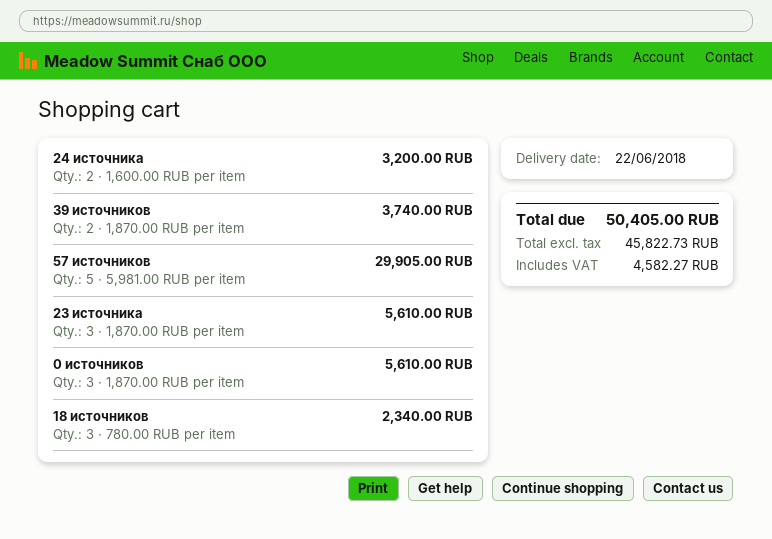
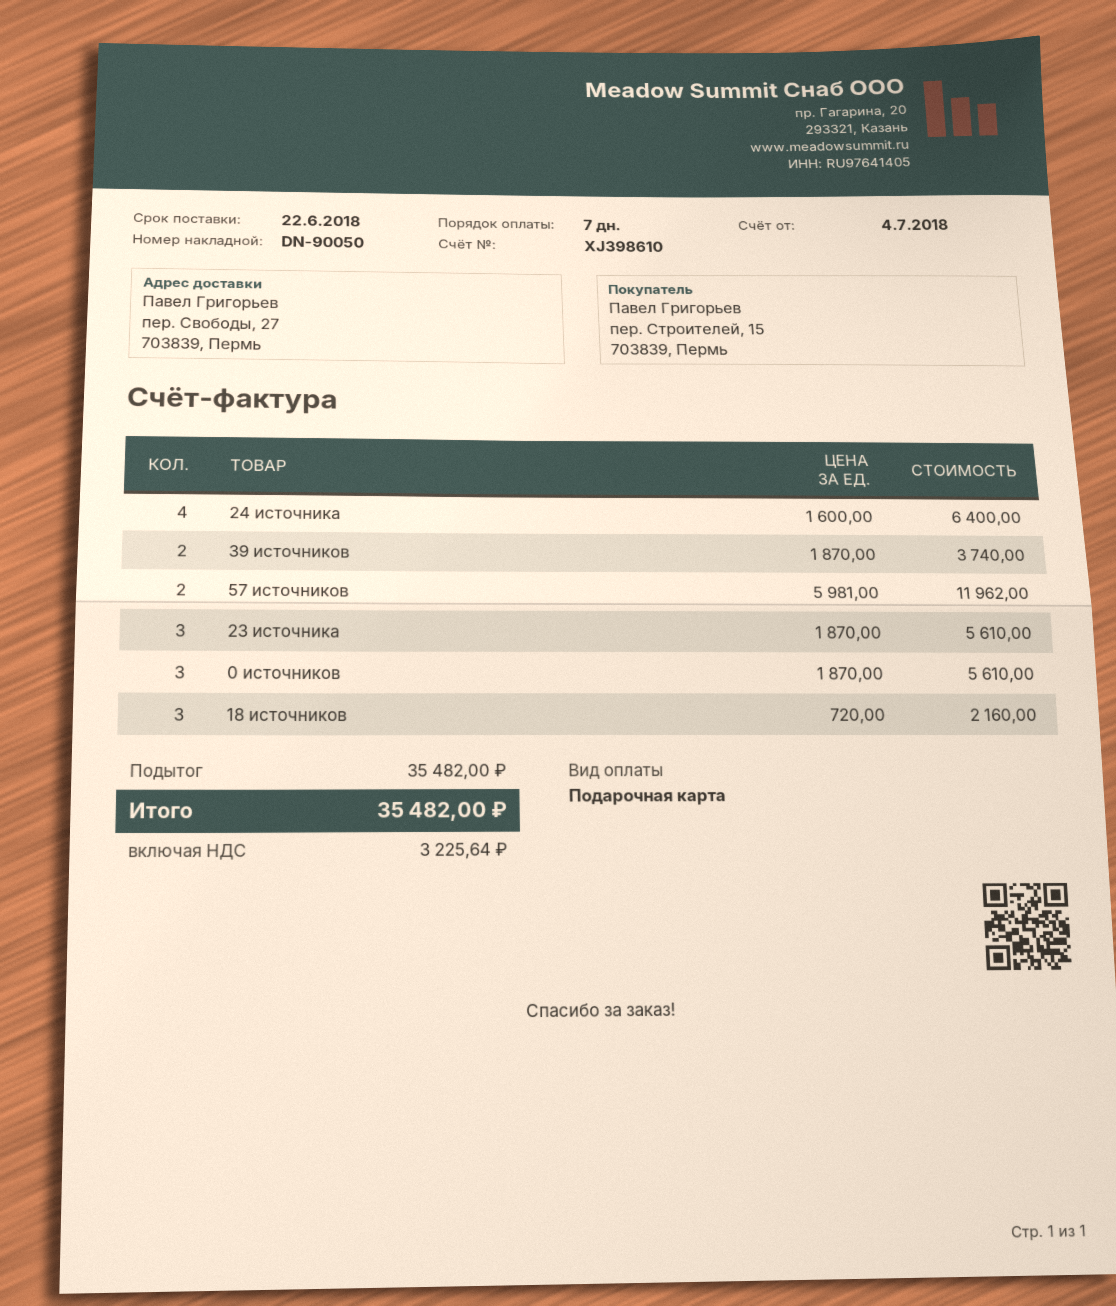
24 источника: 2 x 1600.00 = 3200.00 -> 4 x 1600.00 = 6400.00
57 источников: 5 x 5981.00 = 29905.00 -> 2 x 5981.00 = 11962.00
18 источников: 3 x 780.00 = 2340.00 -> 3 x 720.00 = 2160.00
tax: 4582.27 -> 3225.64
total: 50405.00 -> 35482.00

